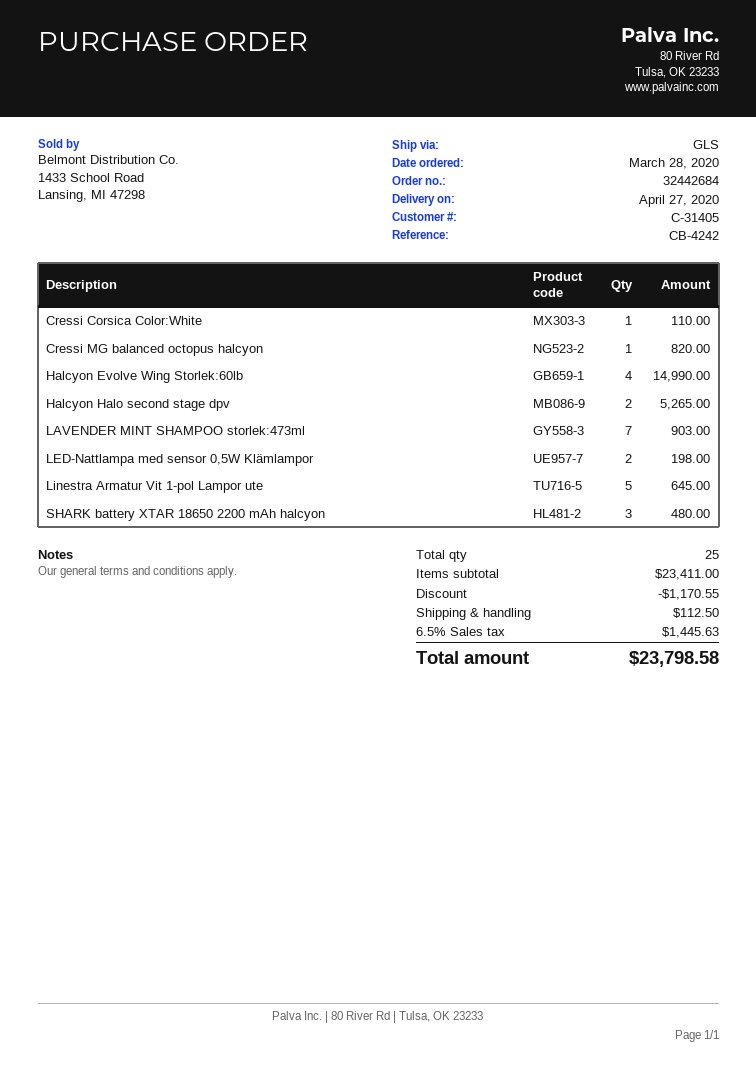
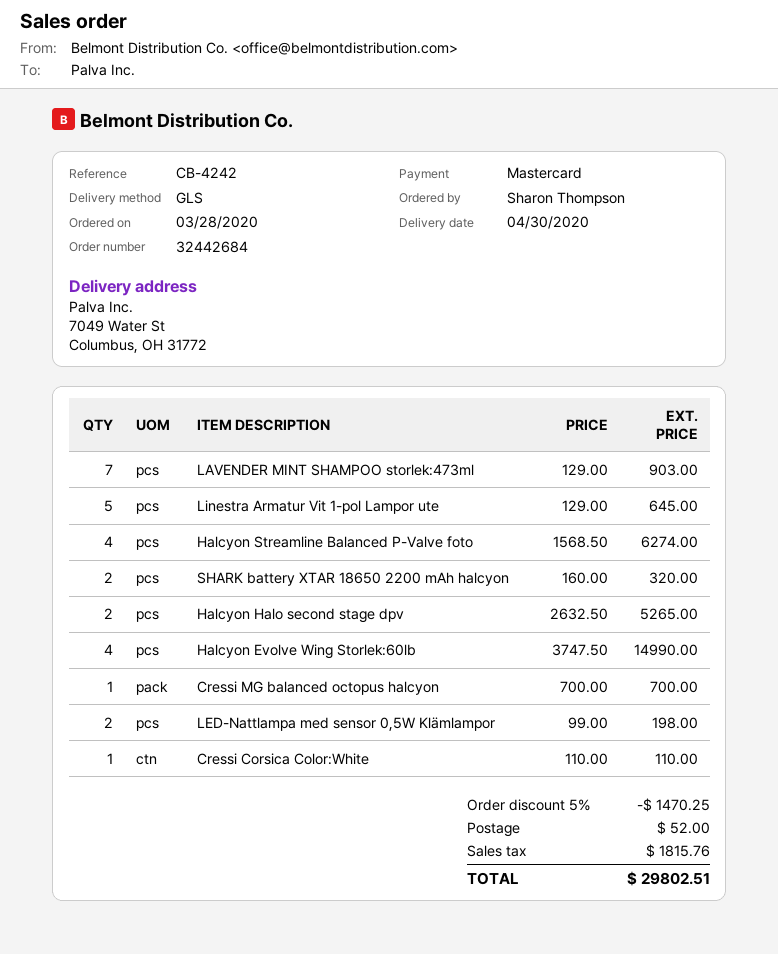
delivery date: 2020-04-27 -> 2020-04-30
Cressi MG balanced octopus halcyon: 1 for 820.00 -> 1 for 700.00
SHARK battery XTAR 18650 2200 mAh halcyon: 3 for 480.00 -> 2 for 320.00
Halcyon Streamline Balanced P-Valve foto: none -> 4 for 6274.00
discount: 1170.55 -> 1470.25
shipping: 112.50 -> 52.00
tax: 1445.63 -> 1815.76
total: 23798.58 -> 29802.51

